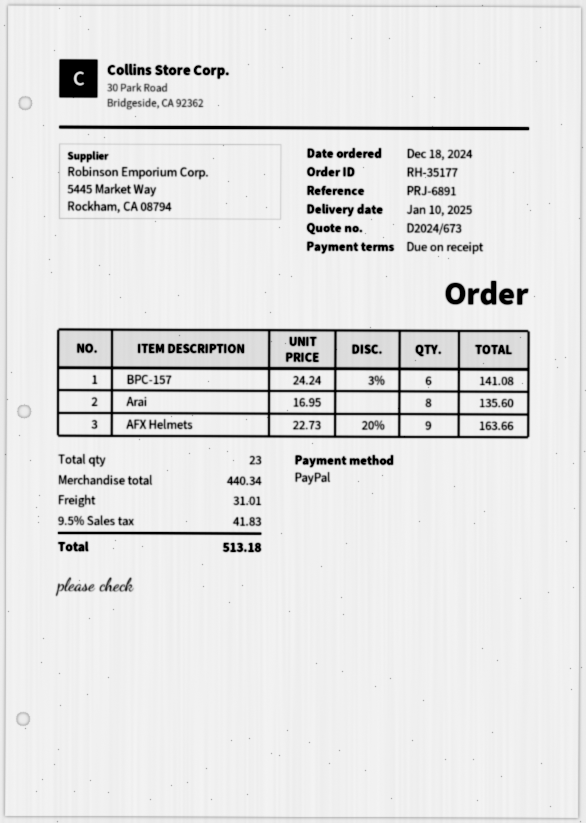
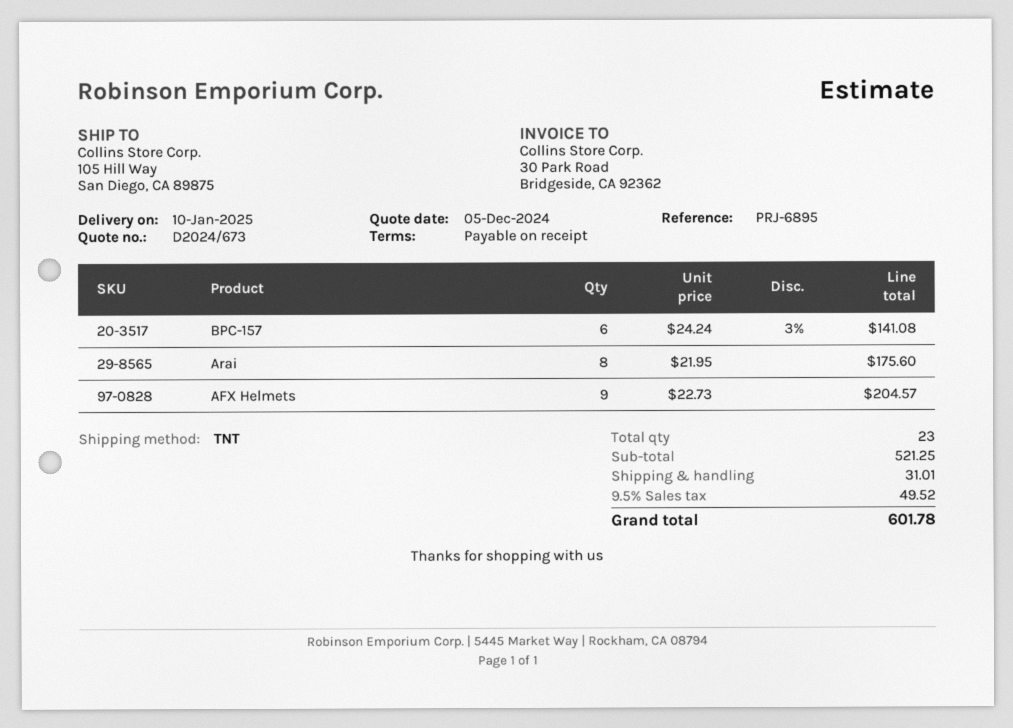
reference: PRJ-6891 -> PRJ-6895
Arai: 8 x 16.95 = 135.60 -> 8 x 21.95 = 175.60
AFX Helmets: 9 x 22.73 - 20% = 163.66 -> 9 x 22.73 = 204.57
subtotal: 440.34 -> 521.25
tax: 9.5% = 41.83 -> 9.5% = 49.52
total: 513.18 -> 601.78

